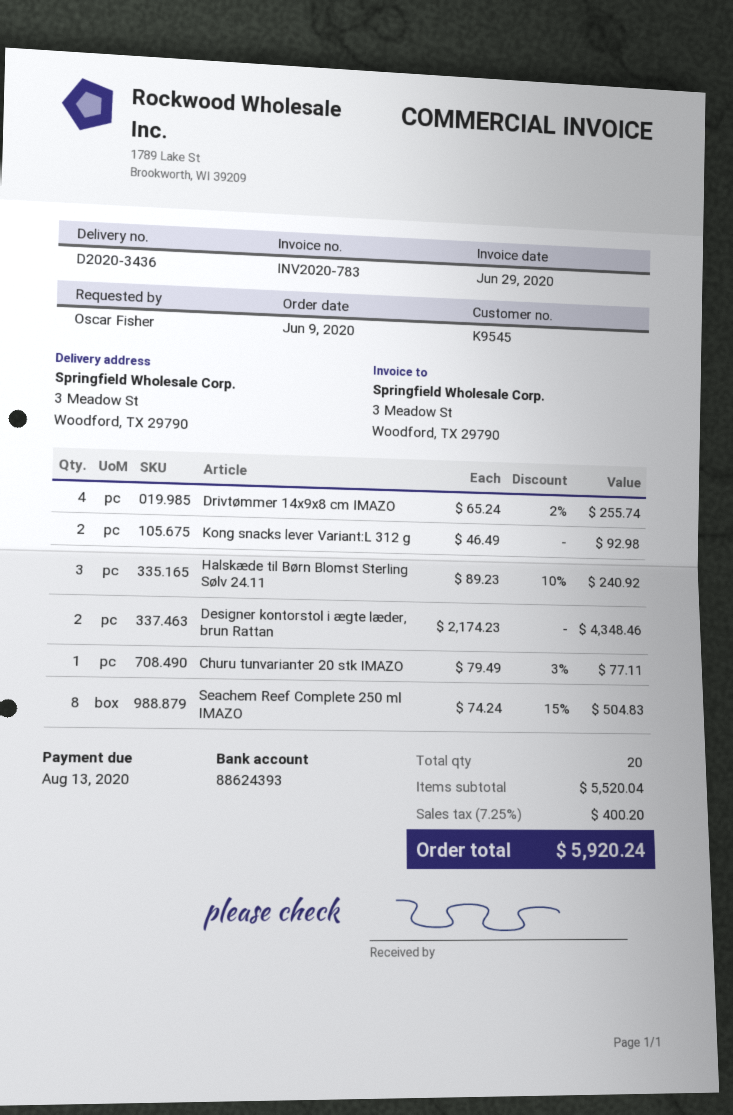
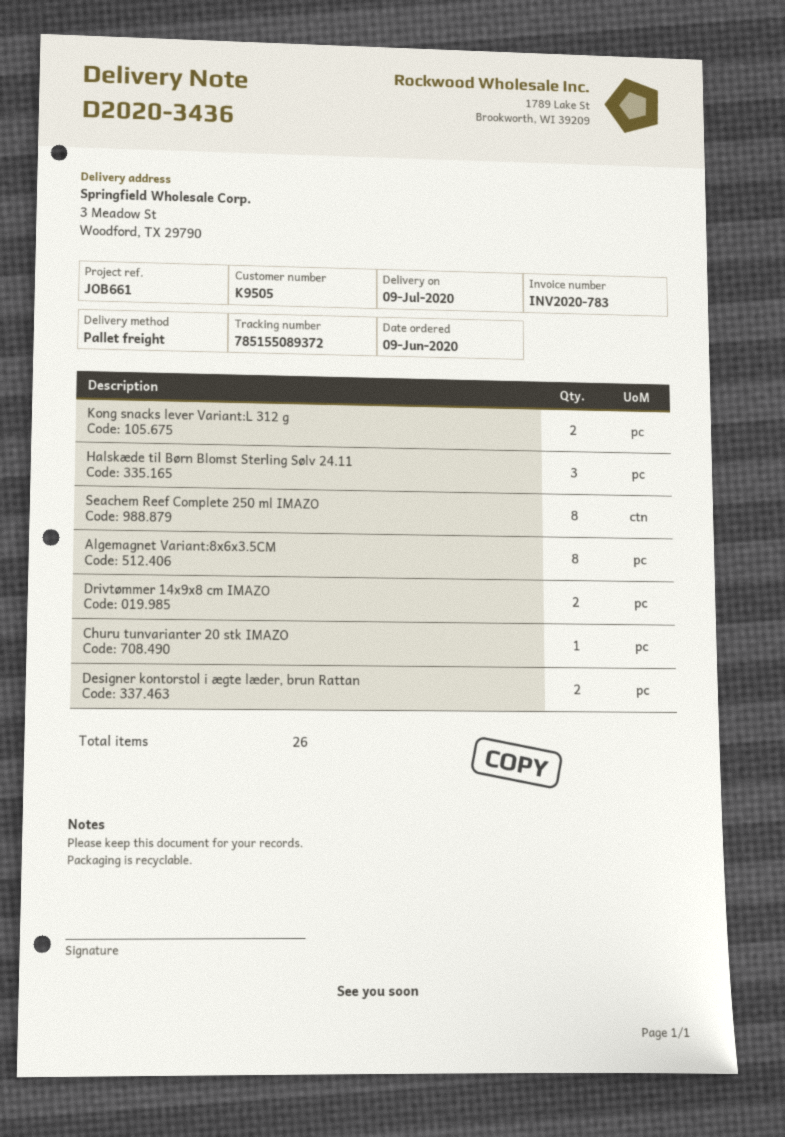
customer number: K9545 -> K9505
Drivtømmer 14x9x8 cm IMAZO: 4 -> 2
Algemagnet Variant:8x6x3.5CM: none -> 8
total quantity: 20 -> 26

